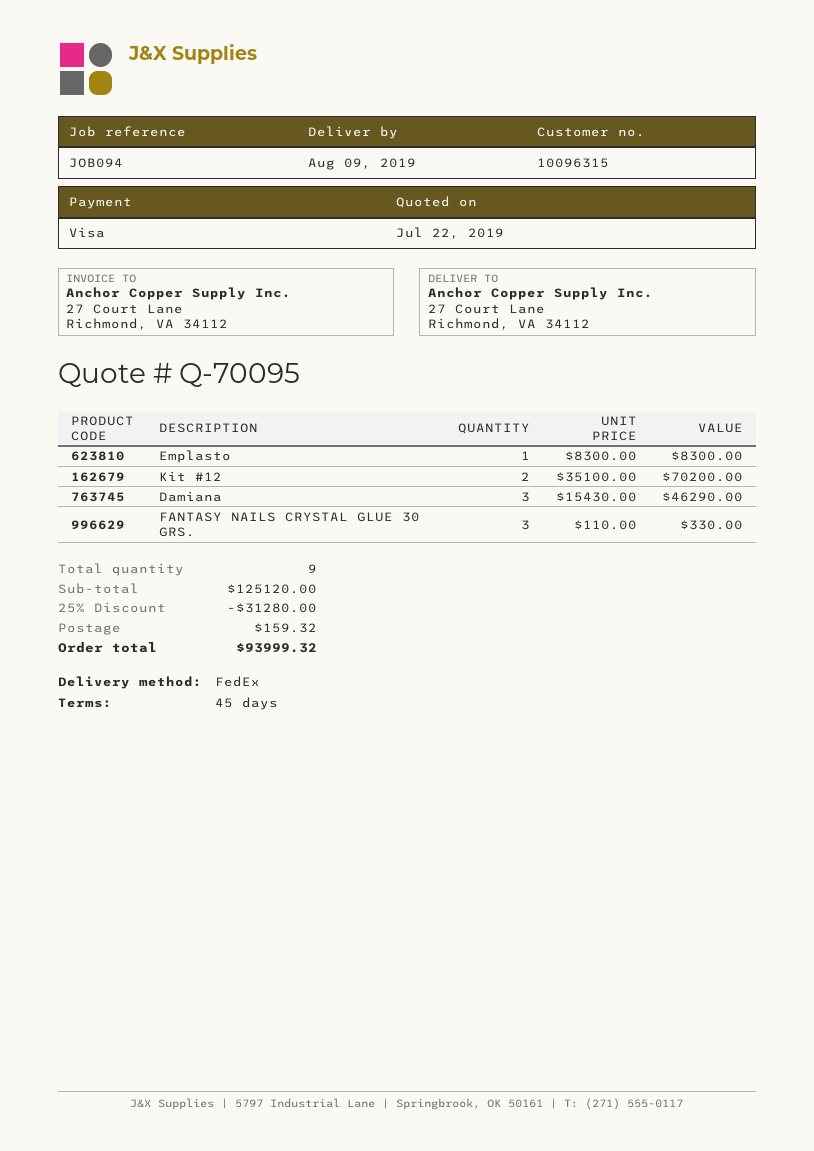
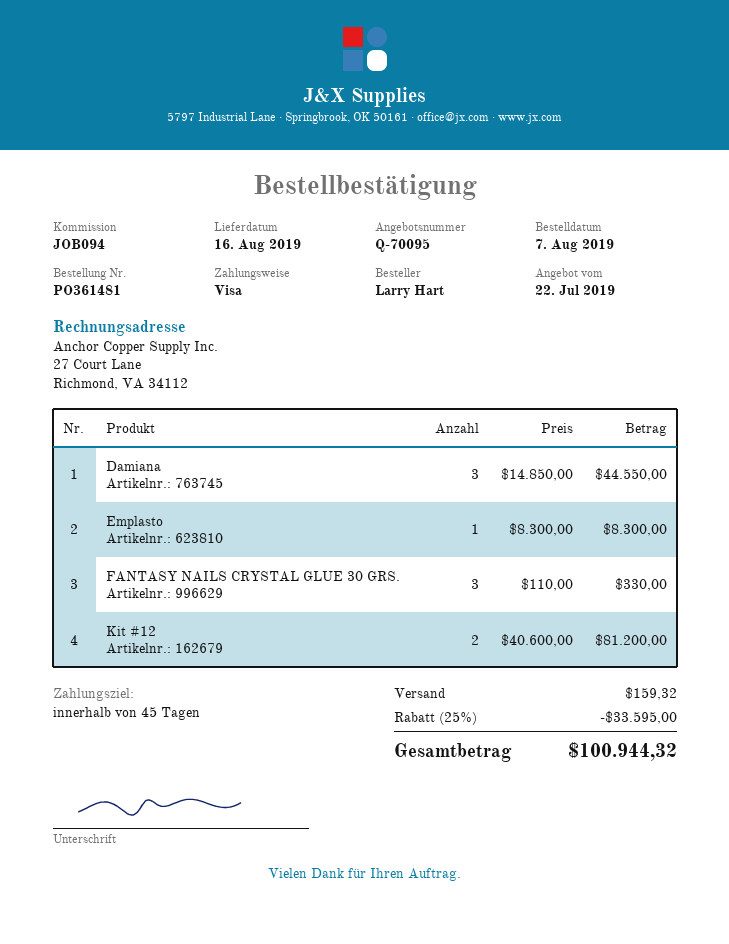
delivery date: 2019-08-09 -> 2019-08-16
Kit #12: 2 x 35100.00 = 70200.00 -> 2 x 40600.00 = 81200.00
Damiana: 3 x 15430.00 = 46290.00 -> 3 x 14850.00 = 44550.00
discount: 25% = 31280.00 -> 25% = 33595.00
total: 93999.32 -> 100944.32

